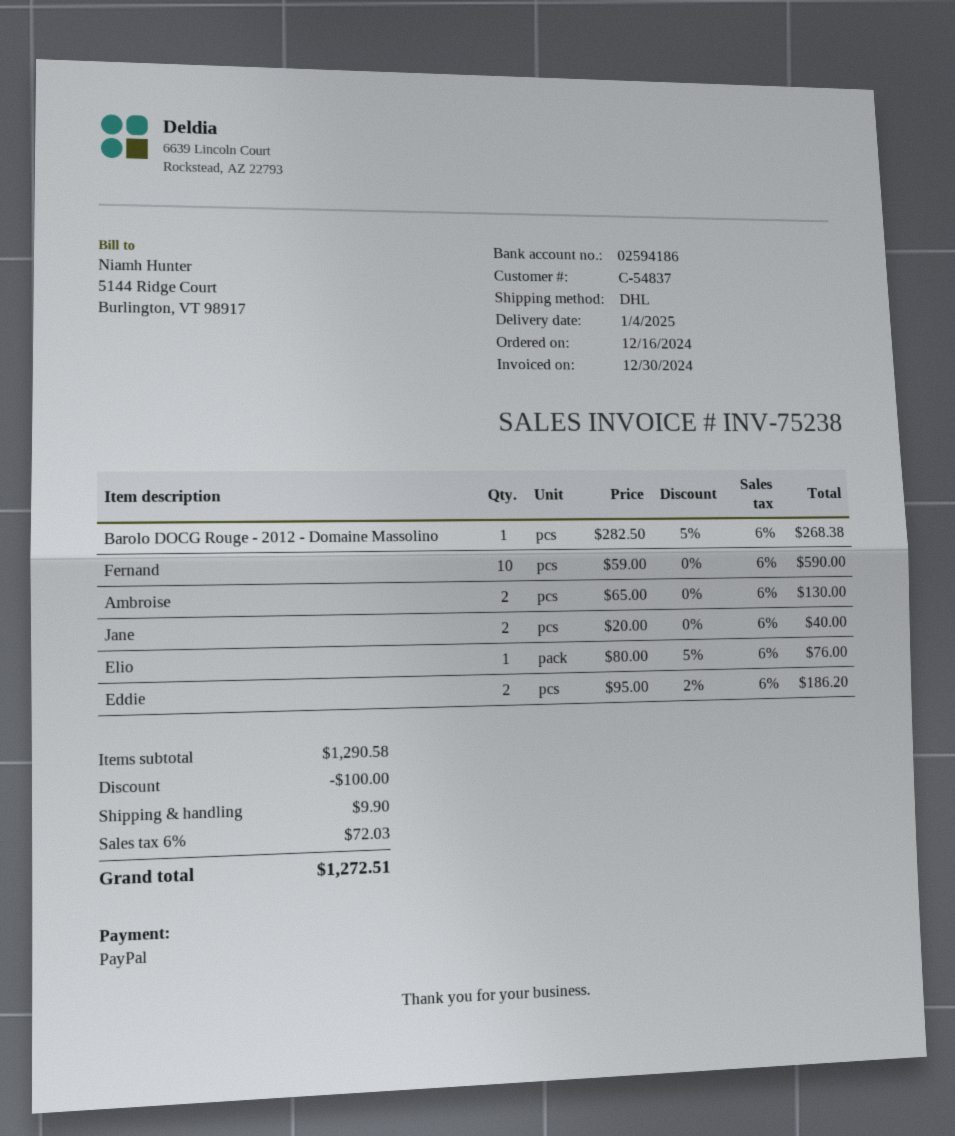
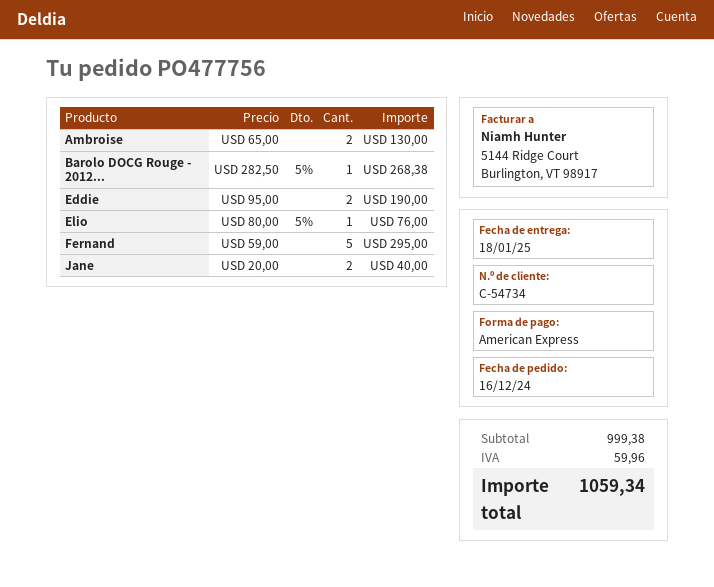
delivery date: 2025-01-04 -> 2025-01-18
customer number: C-54837 -> C-54734
payment method: PayPal -> American Express
Fernand: 10 x 59.00 = 590.00 -> 5 x 59.00 = 295.00
Eddie: 2 x 95.00 - 2% = 186.20 -> 2 x 95.00 = 190.00
subtotal: 1290.58 -> 999.38
discount: 100.00 -> none
shipping: 9.90 -> none
tax: 72.03 -> 59.96
total: 1272.51 -> 1059.34

